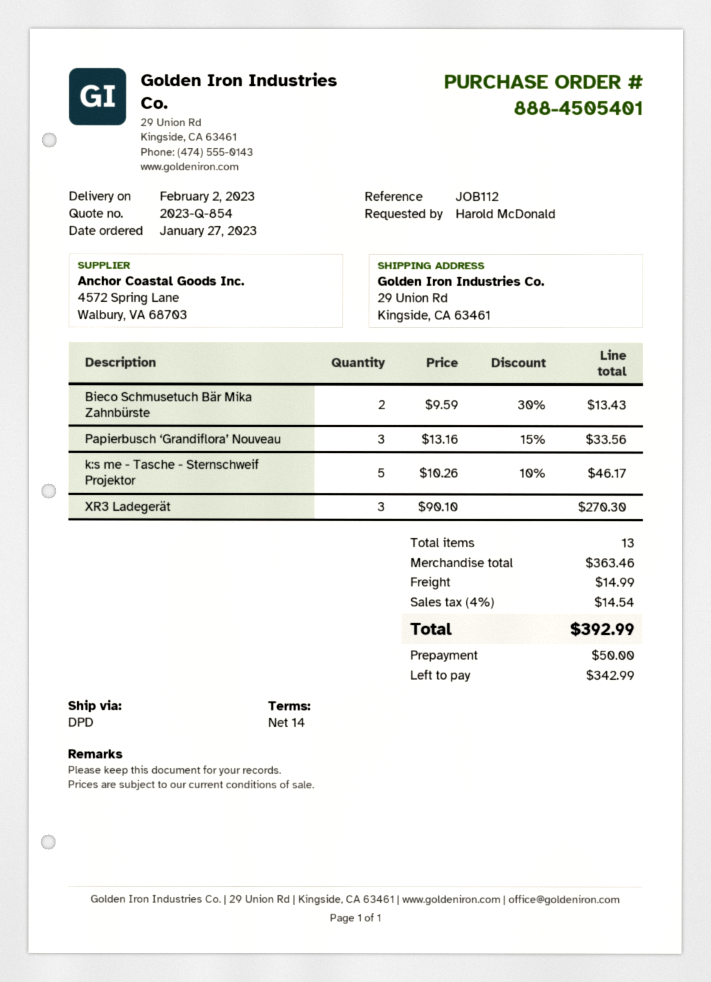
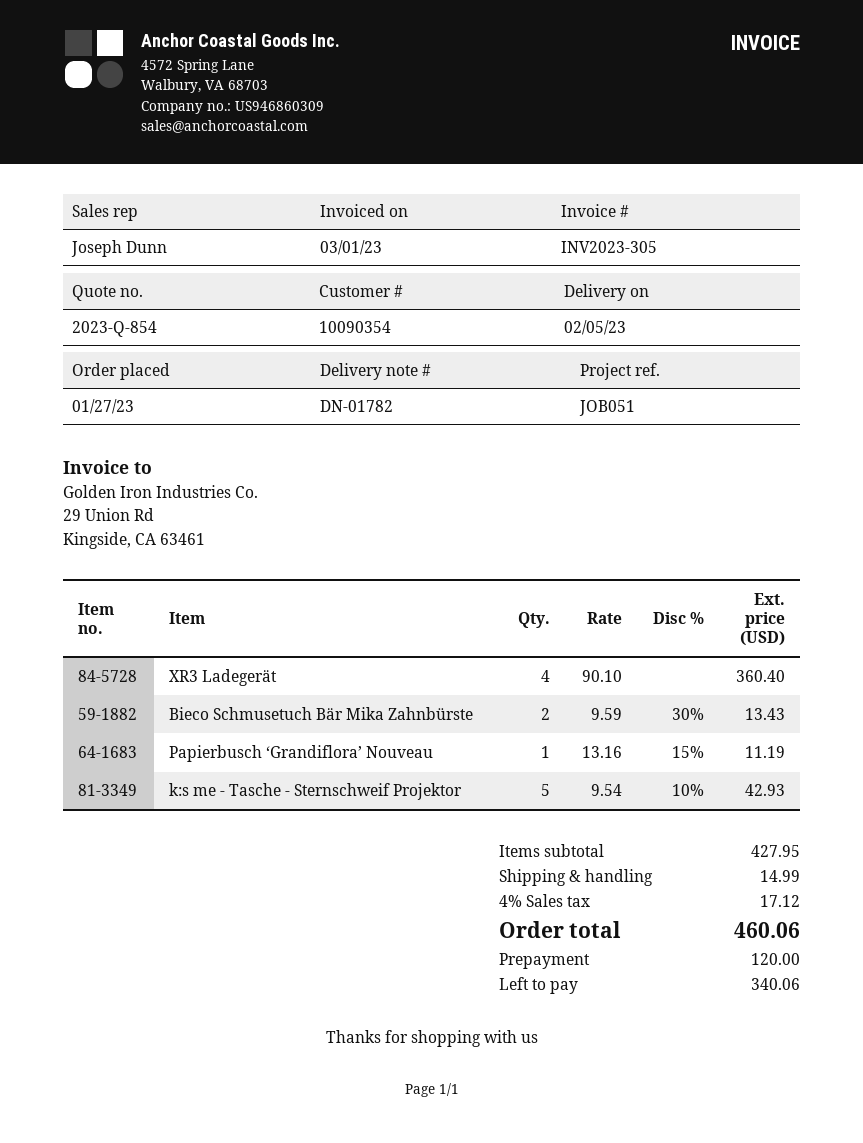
delivery date: 2023-02-02 -> 2023-02-05
reference: JOB112 -> JOB051
Papierbusch ‘Grandiflora’ Nouveau: 3 x 13.16 - 15% = 33.56 -> 1 x 13.16 - 15% = 11.19
k:s me - Tasche - Sternschweif Projektor: 5 x 10.26 - 10% = 46.17 -> 5 x 9.54 - 10% = 42.93
XR3 Ladegerät: 3 x 90.10 = 270.30 -> 4 x 90.10 = 360.40
subtotal: 363.46 -> 427.95
tax: 4% = 14.54 -> 4% = 17.12
total: 392.99 -> 460.06
deposit: 50.00 -> 120.00
balance: 342.99 -> 340.06

